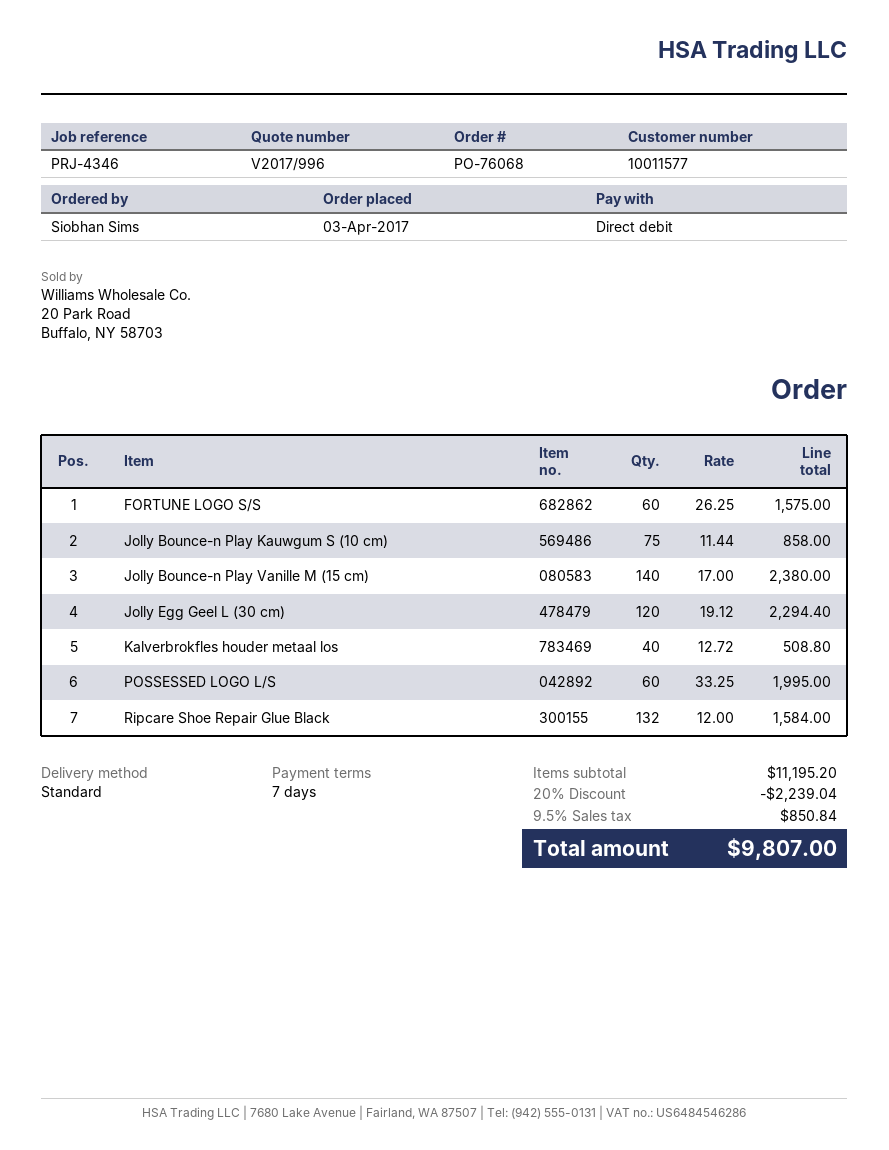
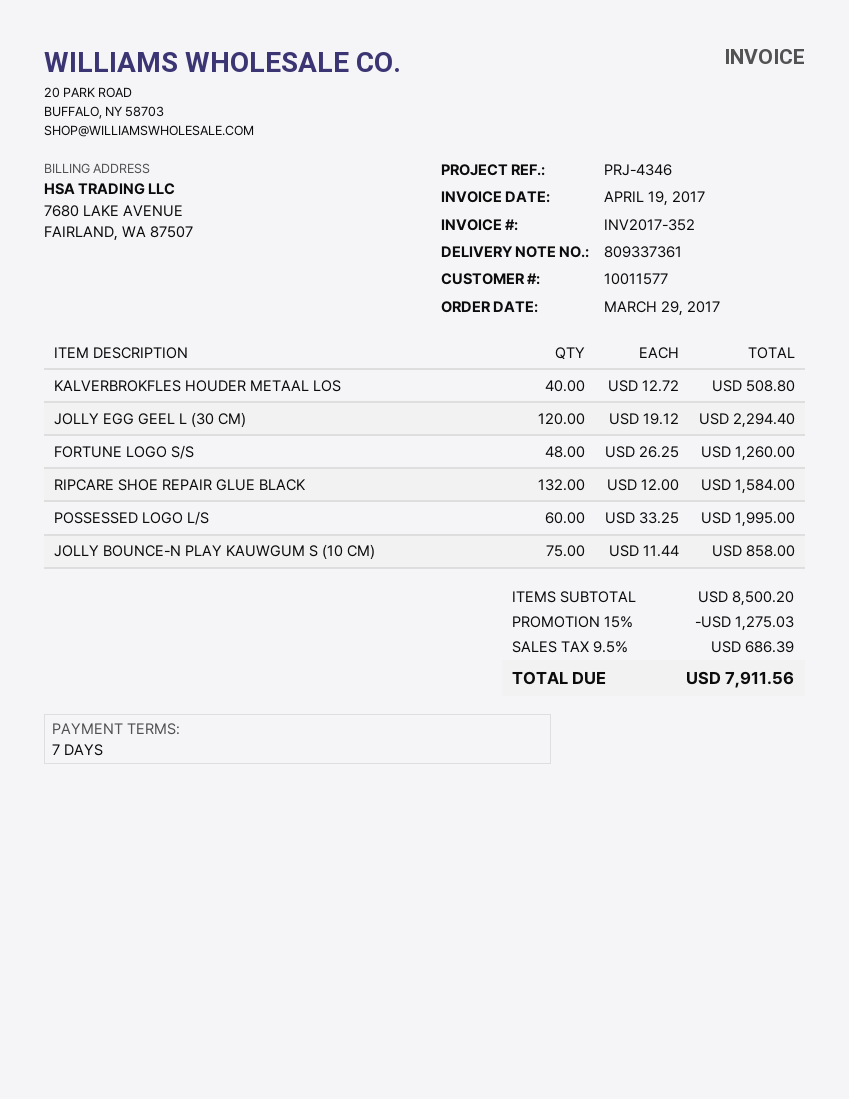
order date: 2017-04-03 -> 2017-03-29
FORTUNE LOGO S/S: 60 x 26.25 = 1575.00 -> 48 x 26.25 = 1260.00
Jolly Bounce-n Play Vanille M (15 cm): 140 x 17.00 = 2380.00 -> none
subtotal: 11195.20 -> 8500.20
discount: 20% = 2239.04 -> 15% = 1275.03
tax: 9.5% = 850.84 -> 9.5% = 686.39
total: 9807.00 -> 7911.56

